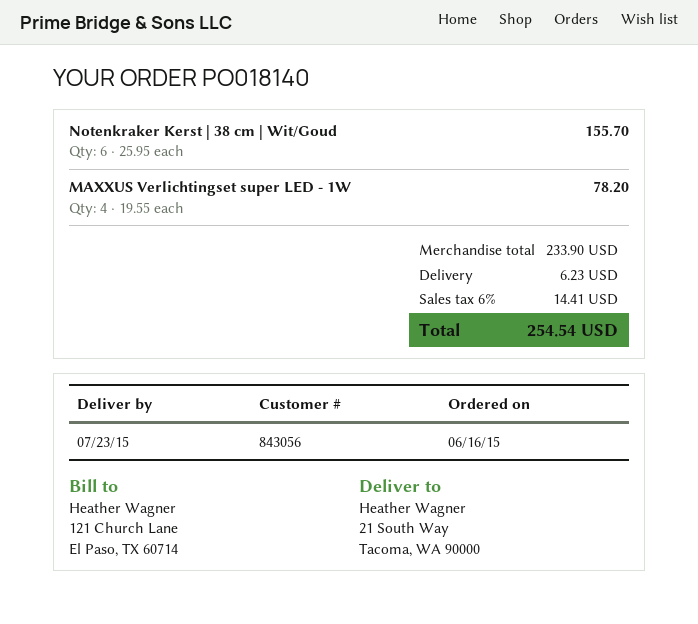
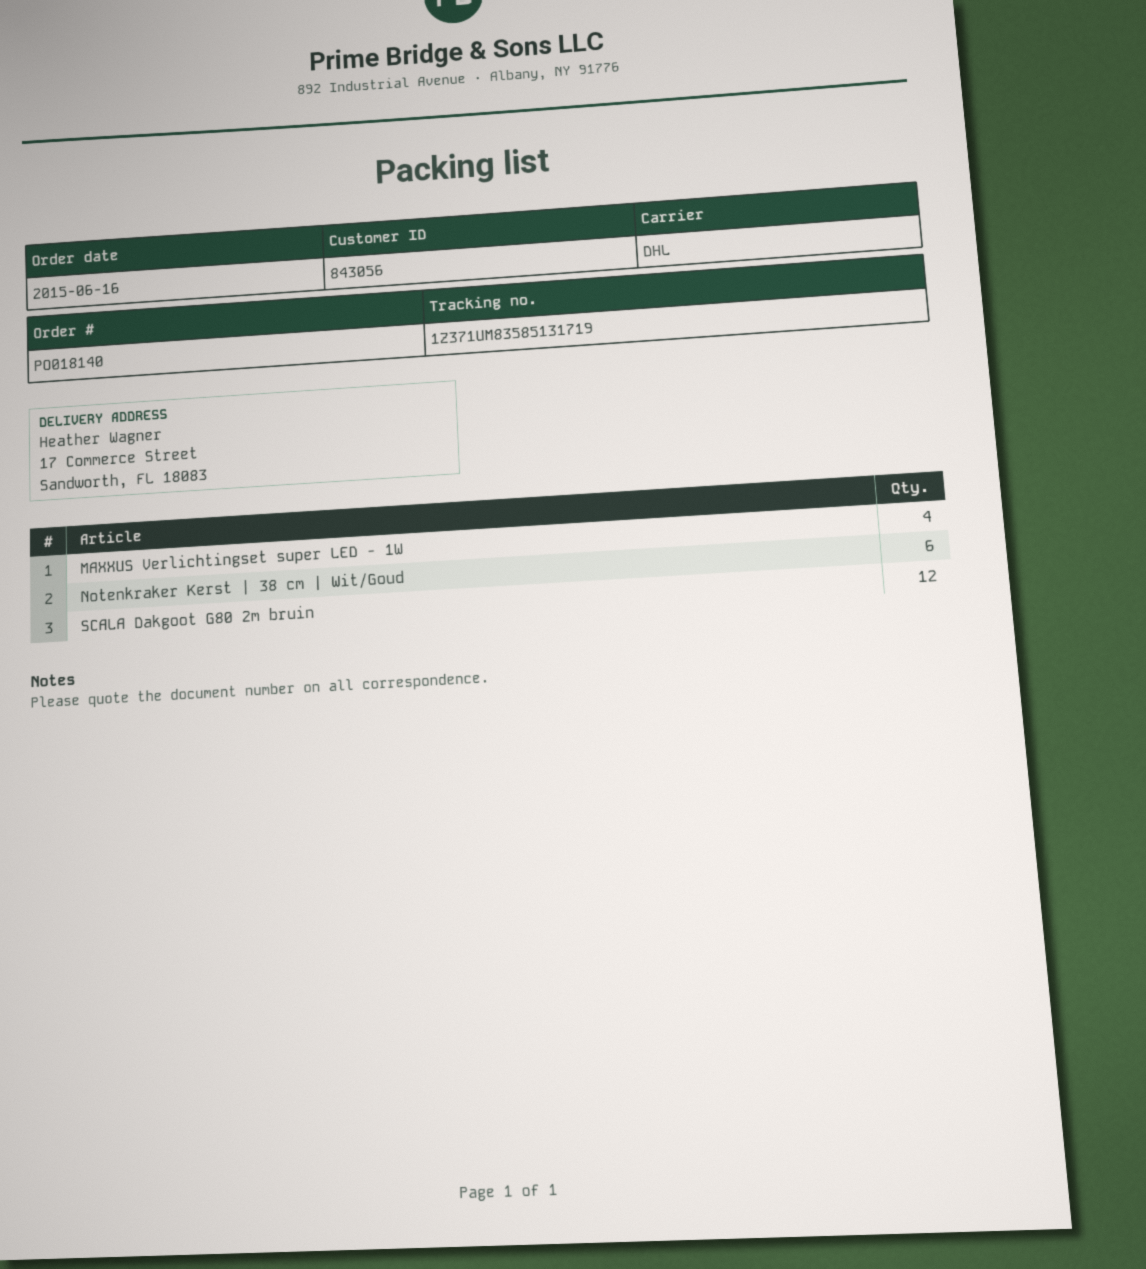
ship to: 21 South Way, Tacoma, WA 90000 -> 17 Commerce Street, Sandworth, FL 18083
SCALA Dakgoot G80 2m bruin: none -> 12

